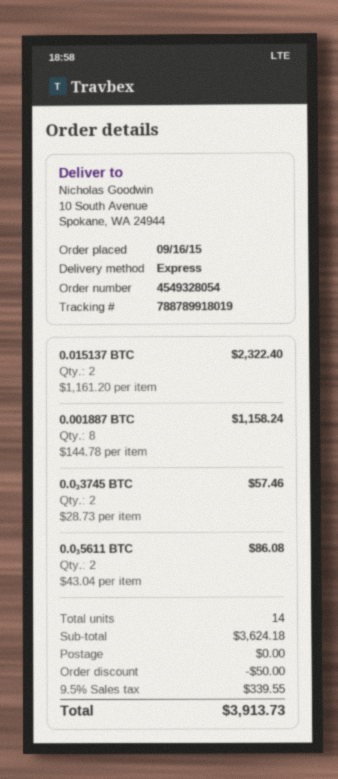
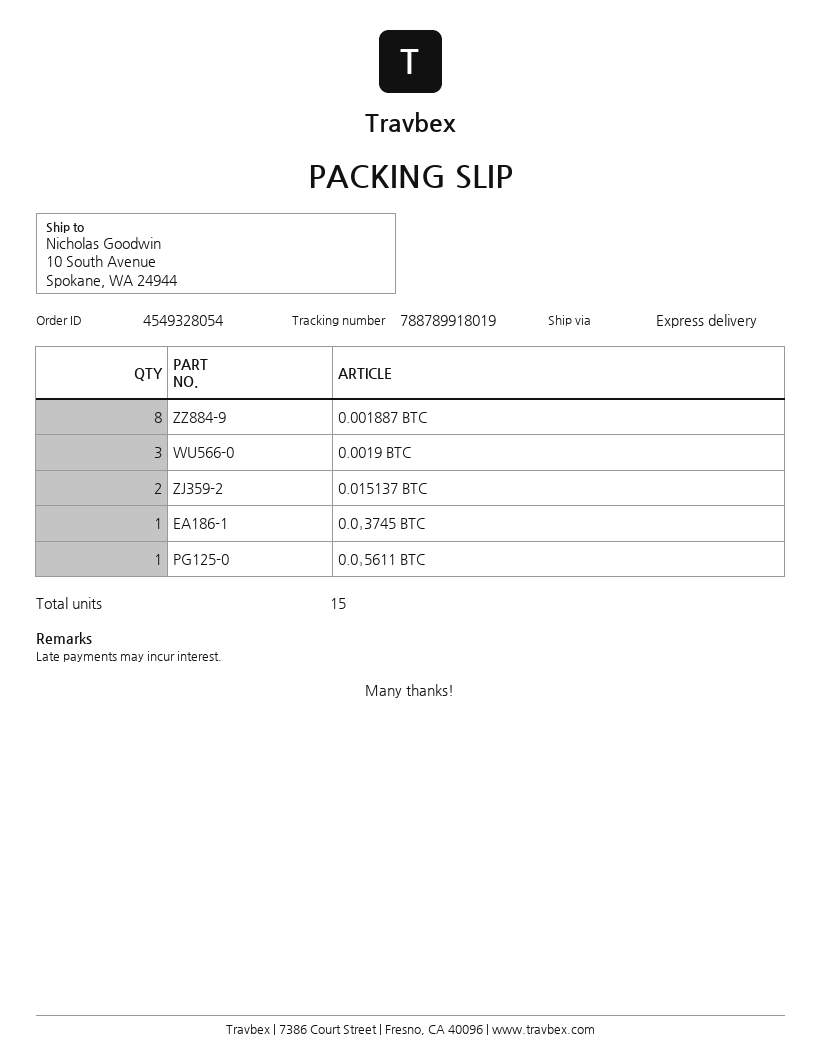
0.0₃3745 BTC: 2 -> 1
0.0₃5611 BTC: 2 -> 1
0.0019 BTC: none -> 3
total quantity: 14 -> 15

